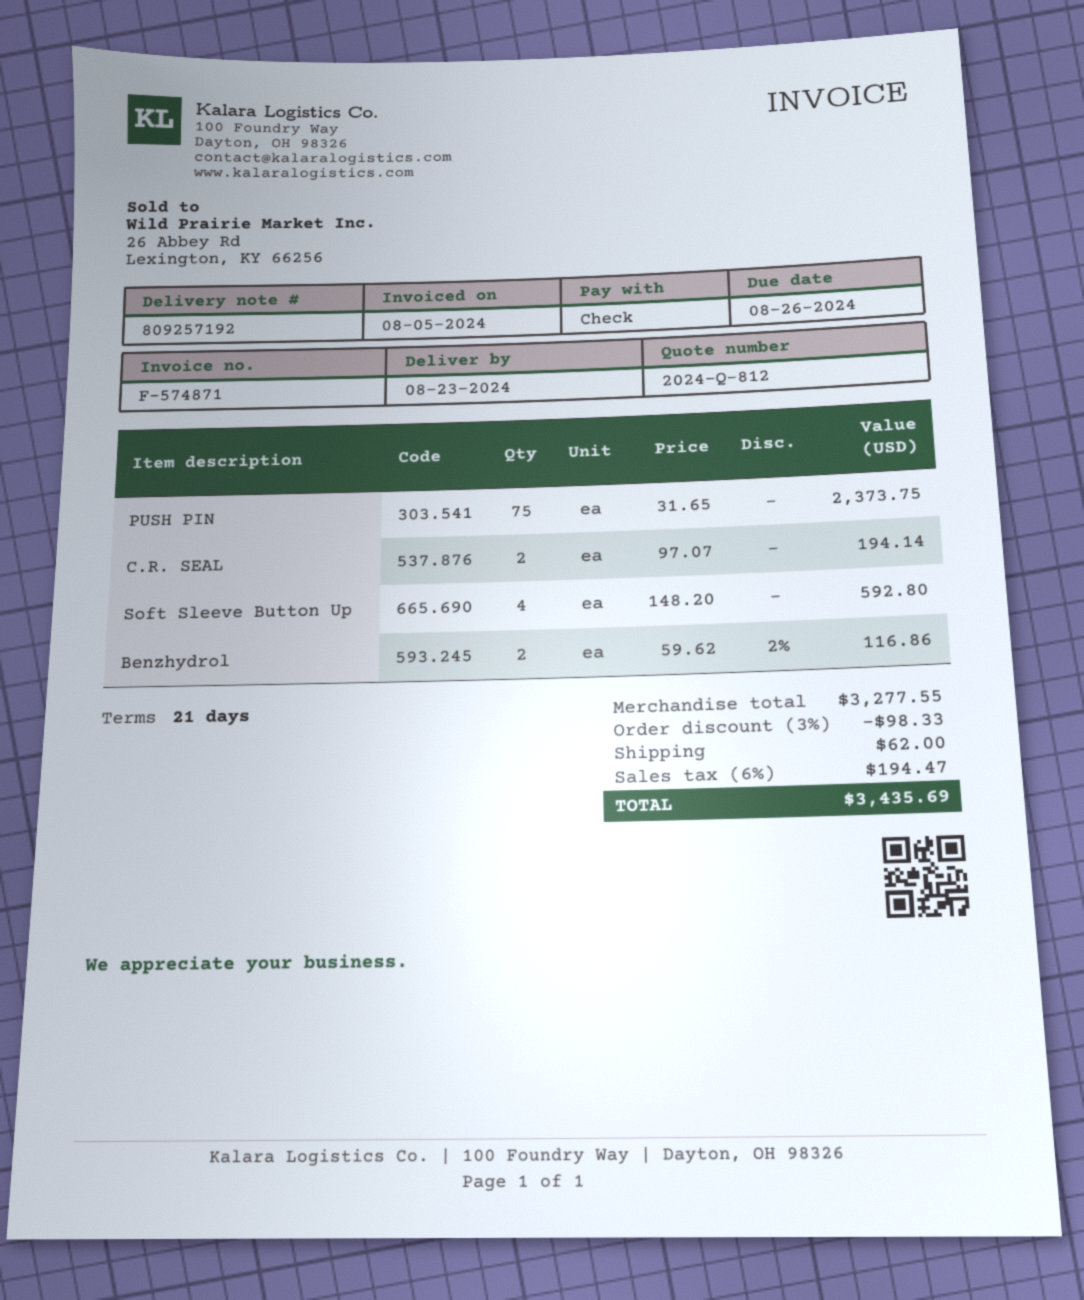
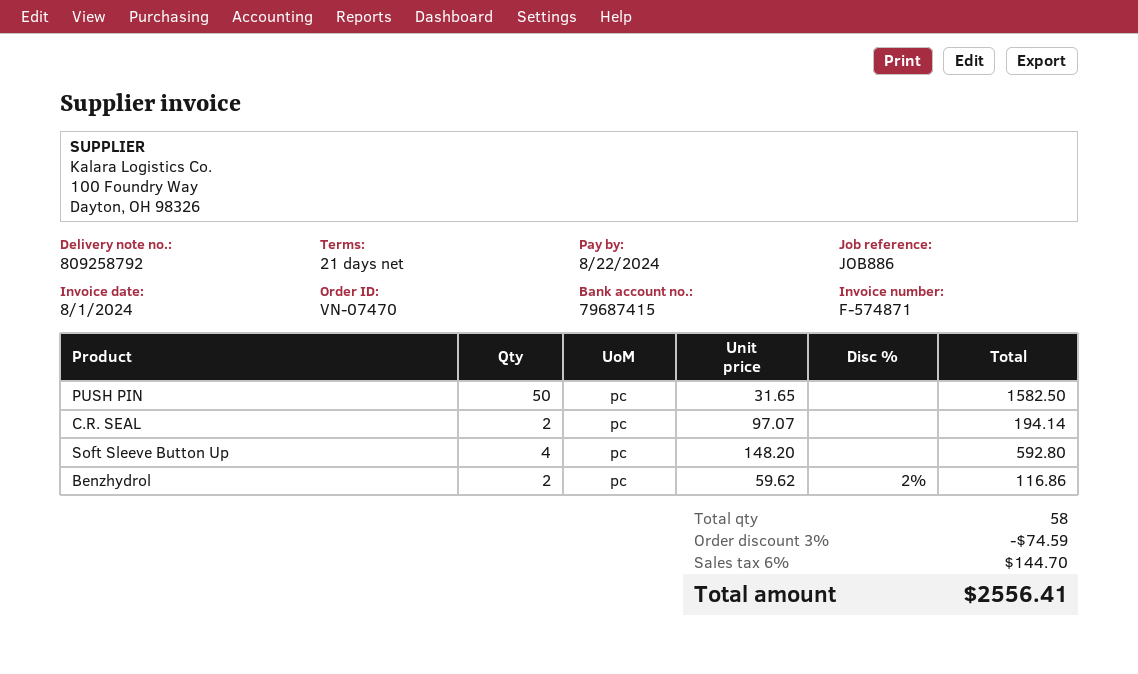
delivery note number: 809257192 -> 809258792
invoice date: 2024-08-05 -> 2024-08-01
due date: 2024-08-26 -> 2024-08-22
PUSH PIN: 75 x 31.65 = 2373.75 -> 50 x 31.65 = 1582.50
discount: 3% = 98.33 -> 3% = 74.59
shipping: 62.00 -> none
tax: 6% = 194.47 -> 6% = 144.70
total: 3435.69 -> 2556.41

